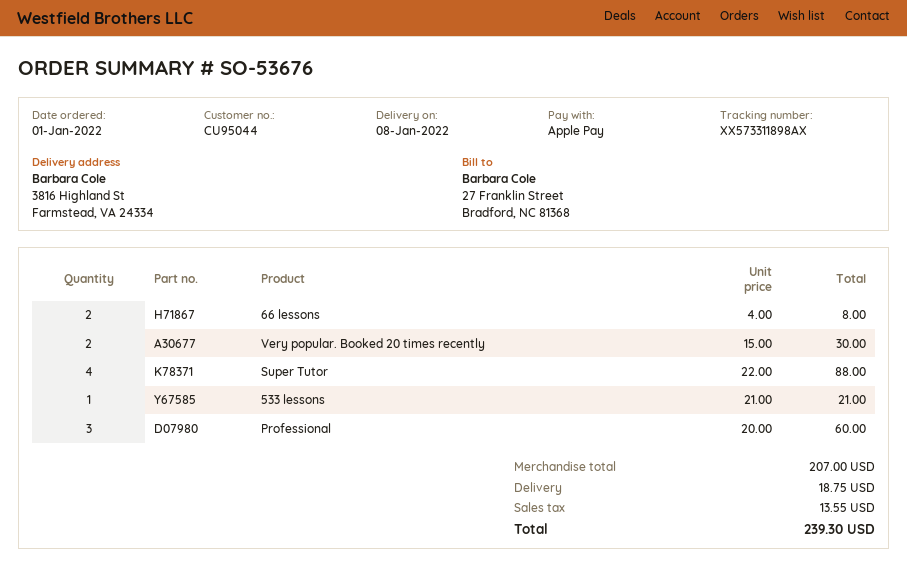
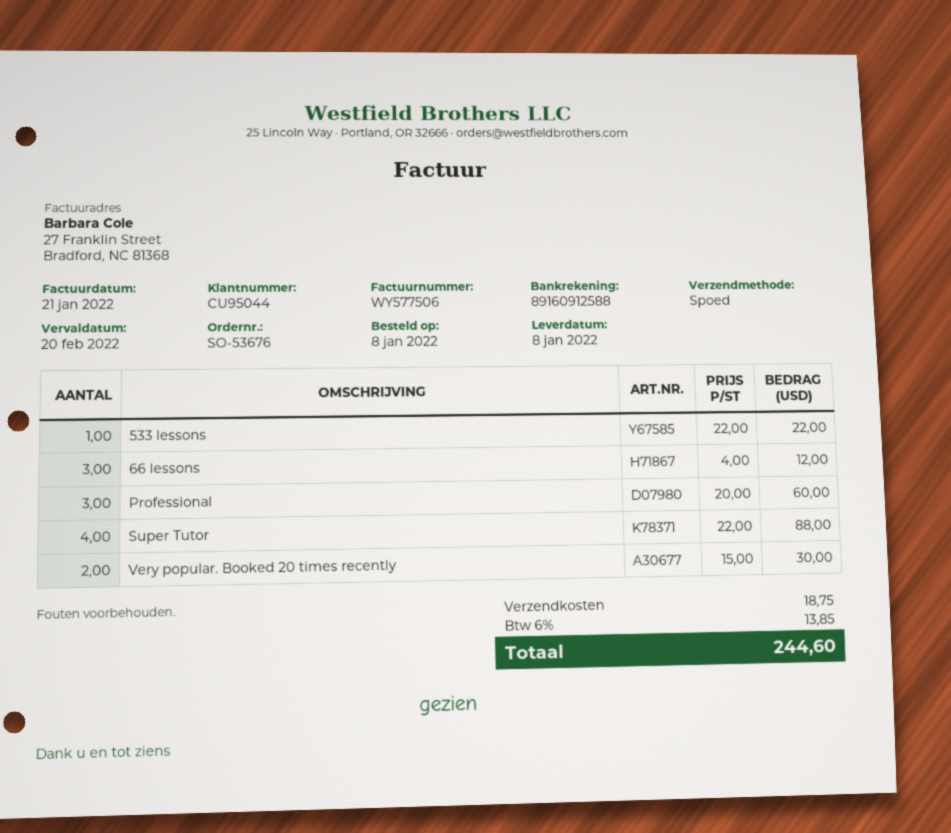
order date: 2022-01-01 -> 2022-01-08
66 lessons: 2 x 4.00 = 8.00 -> 3 x 4.00 = 12.00
533 lessons: 1 x 21.00 = 21.00 -> 1 x 22.00 = 22.00
tax: 13.55 -> 13.85
total: 239.30 -> 244.60

